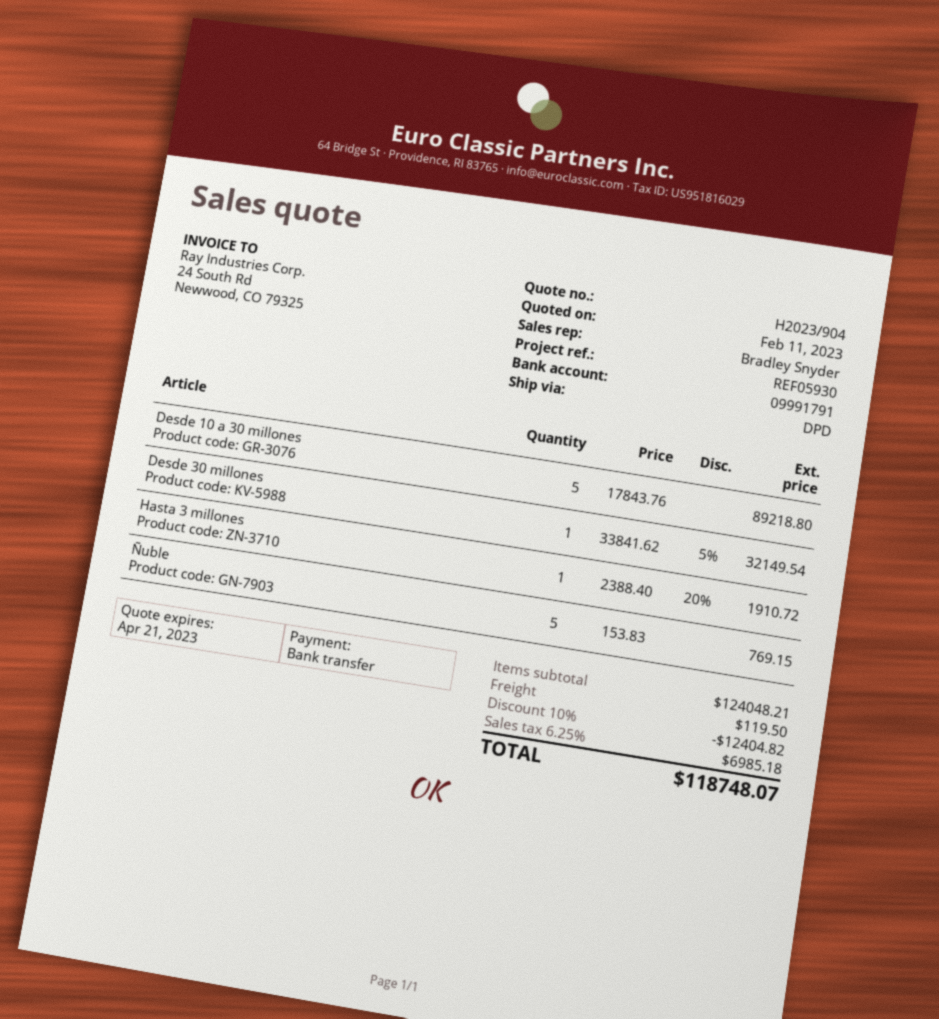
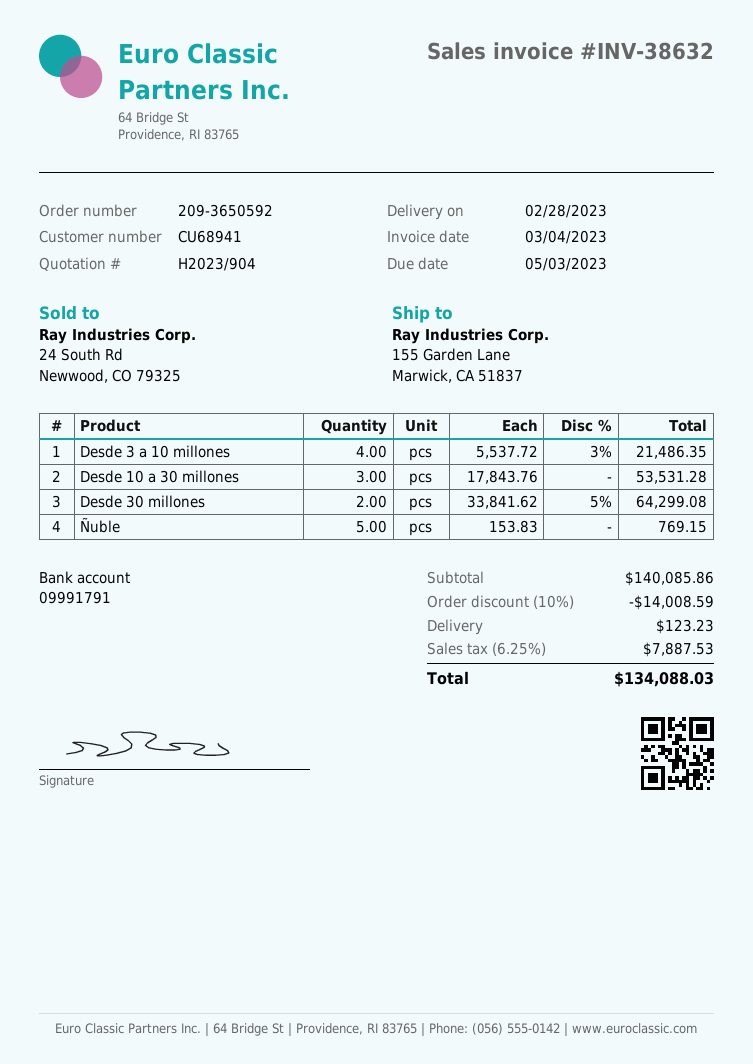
Desde 10 a 30 millones: 5 x 17843.76 = 89218.80 -> 3 x 17843.76 = 53531.28
Desde 30 millones: 1 x 33841.62 - 5% = 32149.54 -> 2 x 33841.62 - 5% = 64299.08
Hasta 3 millones: 1 x 2388.40 - 20% = 1910.72 -> none
Desde 3 a 10 millones: none -> 4 x 5537.72 - 3% = 21486.35
subtotal: 124048.21 -> 140085.86
discount: 10% = 12404.82 -> 10% = 14008.59
shipping: 119.50 -> 123.23
tax: 6.25% = 6985.18 -> 6.25% = 7887.53
total: 118748.07 -> 134088.03

